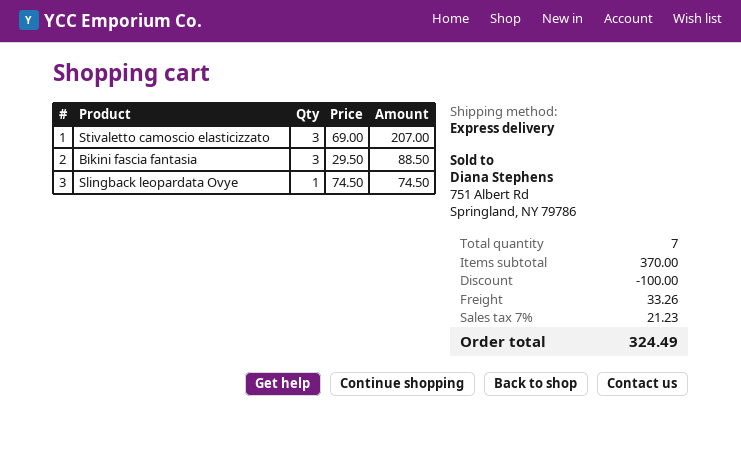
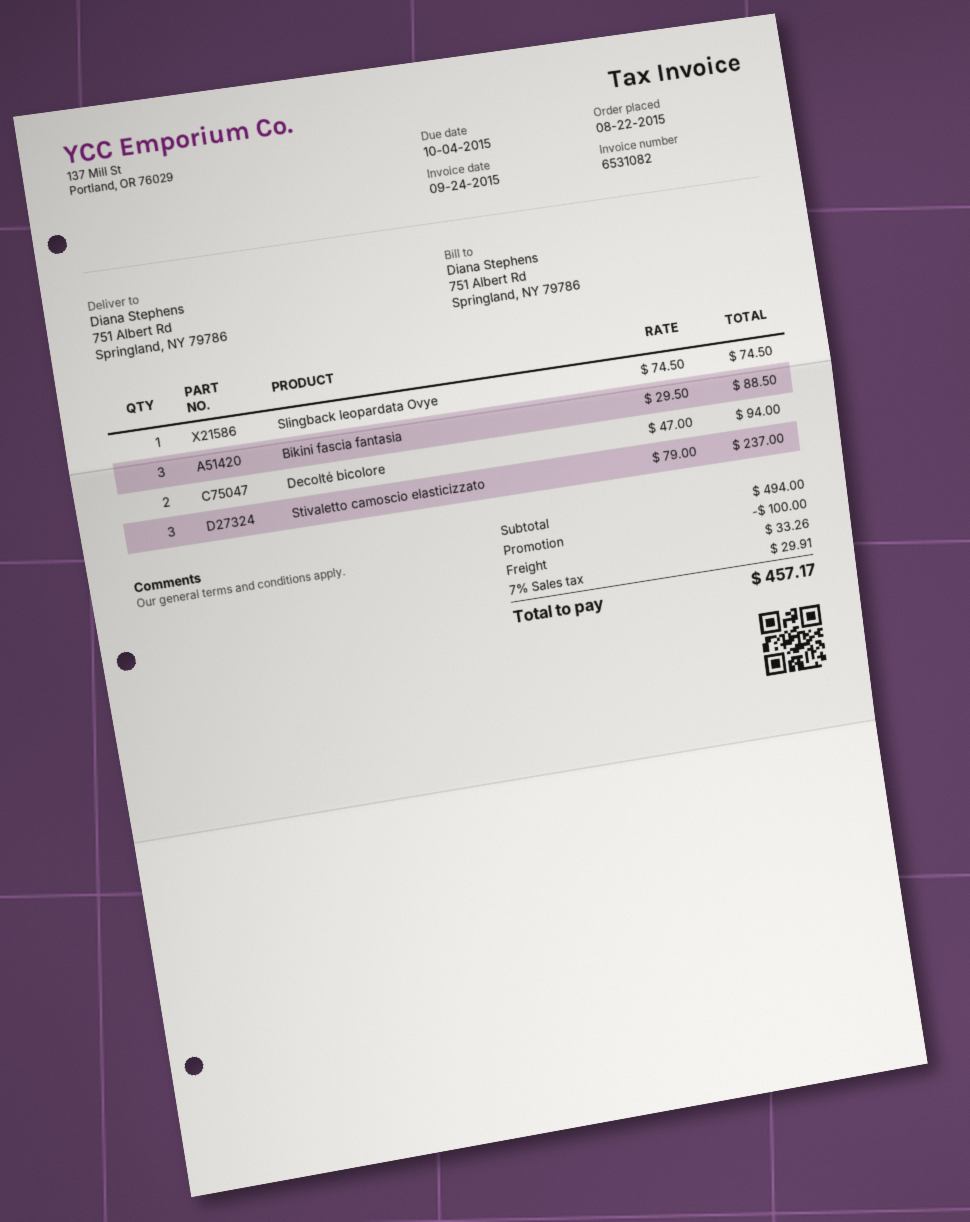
Stivaletto camoscio elasticizzato: 3 x 69.00 = 207.00 -> 3 x 79.00 = 237.00
Decolté bicolore: none -> 2 x 47.00 = 94.00
subtotal: 370.00 -> 494.00
tax: 7% = 21.23 -> 7% = 29.91
total: 324.49 -> 457.17

